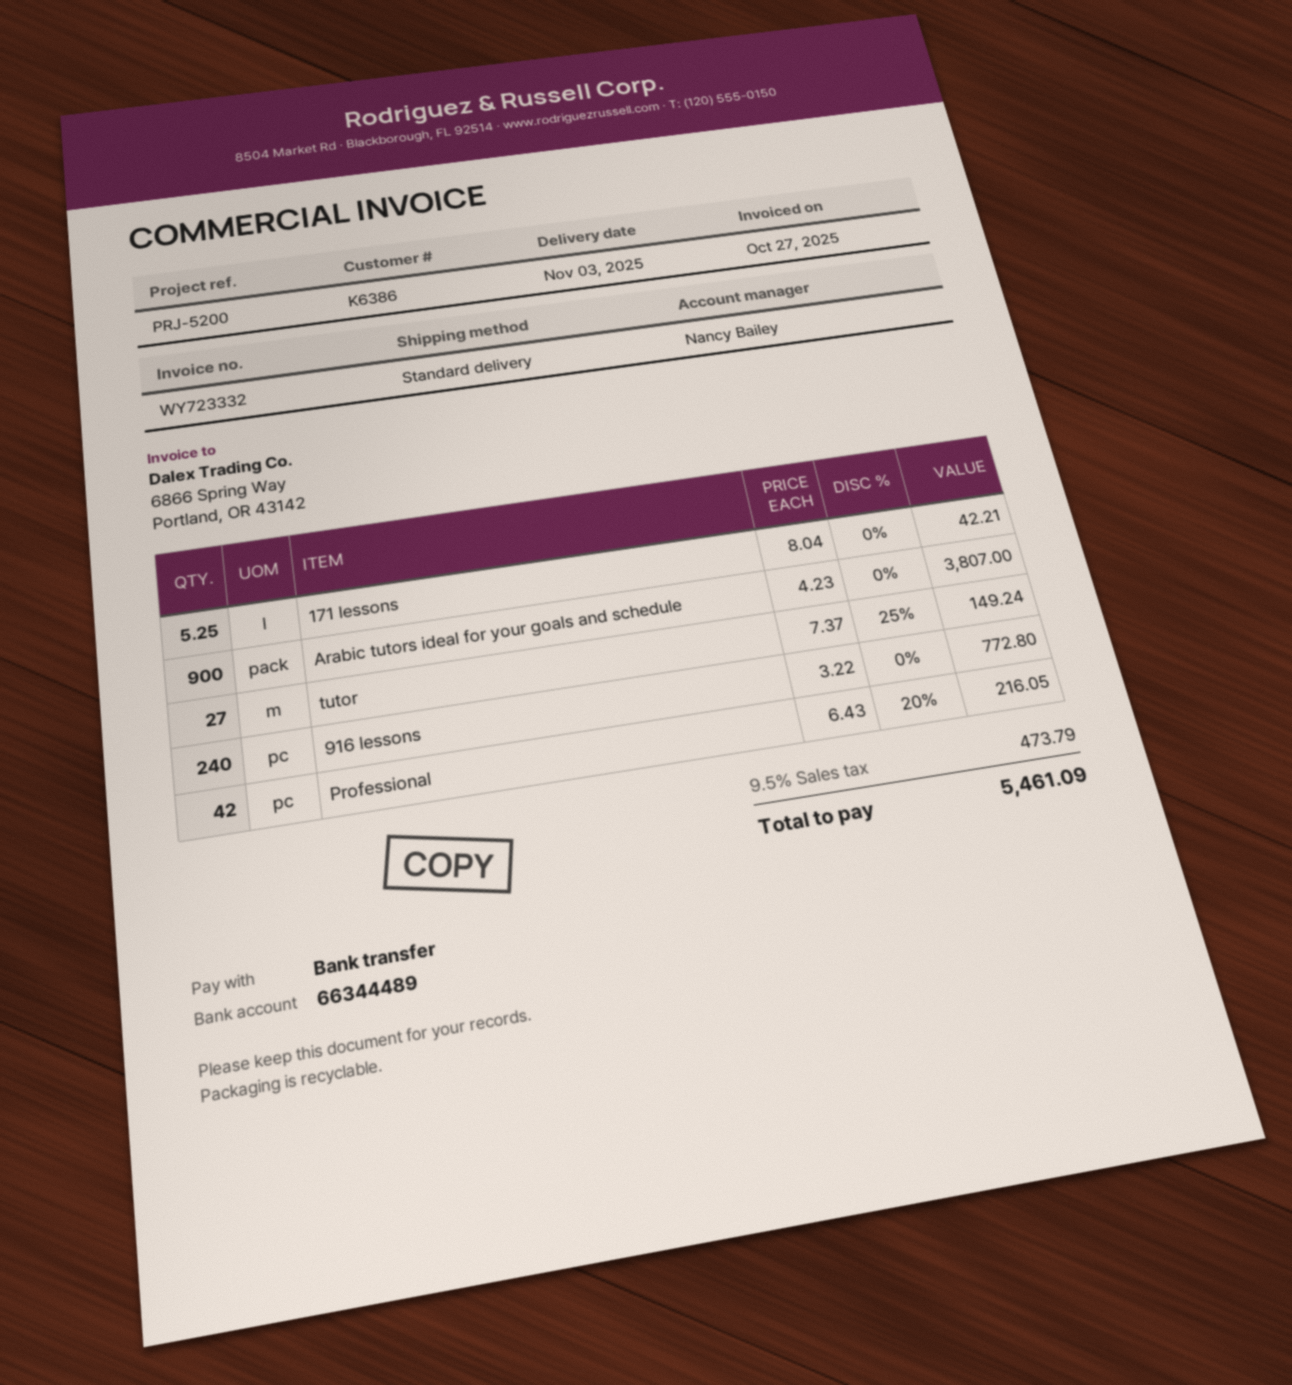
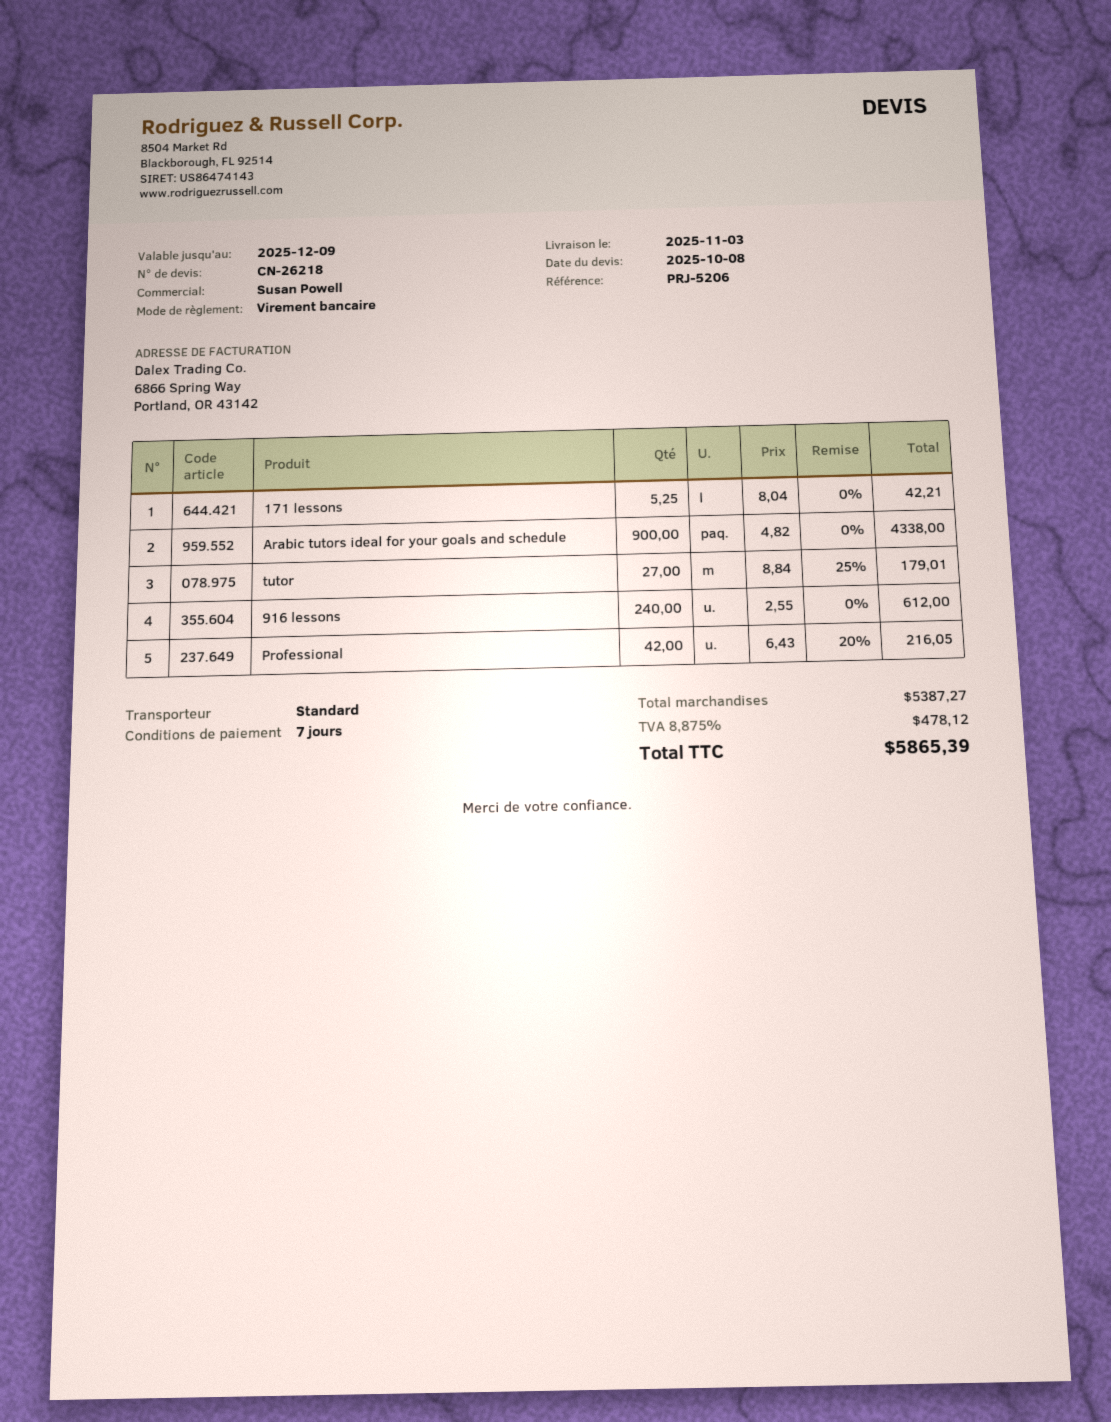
reference: PRJ-5200 -> PRJ-5206
sales rep: Nancy Bailey -> Susan Powell
Arabic tutors ideal for your goals and schedule: 900 x 4.23 = 3807.00 -> 900 x 4.82 = 4338.00
tutor: 27 x 7.37 - 25% = 149.24 -> 27 x 8.84 - 25% = 179.01
916 lessons: 240 x 3.22 = 772.80 -> 240 x 2.55 = 612.00
tax: 9.5% = 473.79 -> 8.875% = 478.12
total: 5461.09 -> 5865.39

